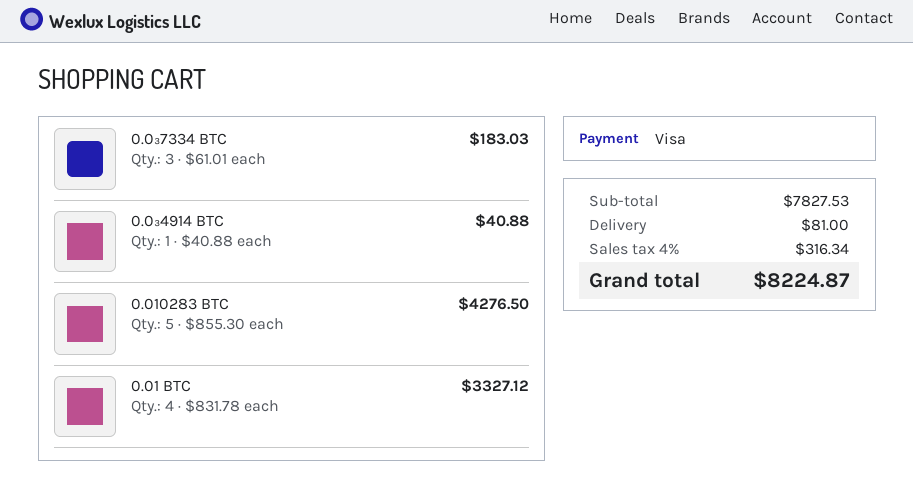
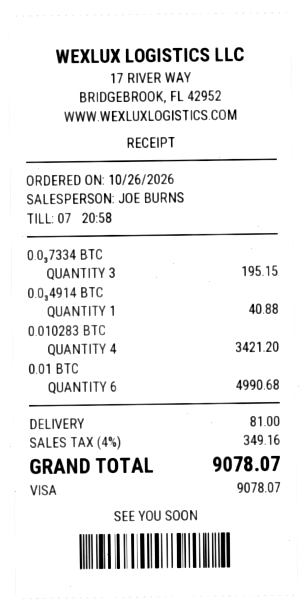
0.0₃7334 BTC: 3 for 183.03 -> 3 for 195.15
0.010283 BTC: 5 for 4276.50 -> 4 for 3421.20
0.01 BTC: 4 for 3327.12 -> 6 for 4990.68
tax: 4% = 316.34 -> 4% = 349.16
total: 8224.87 -> 9078.07

